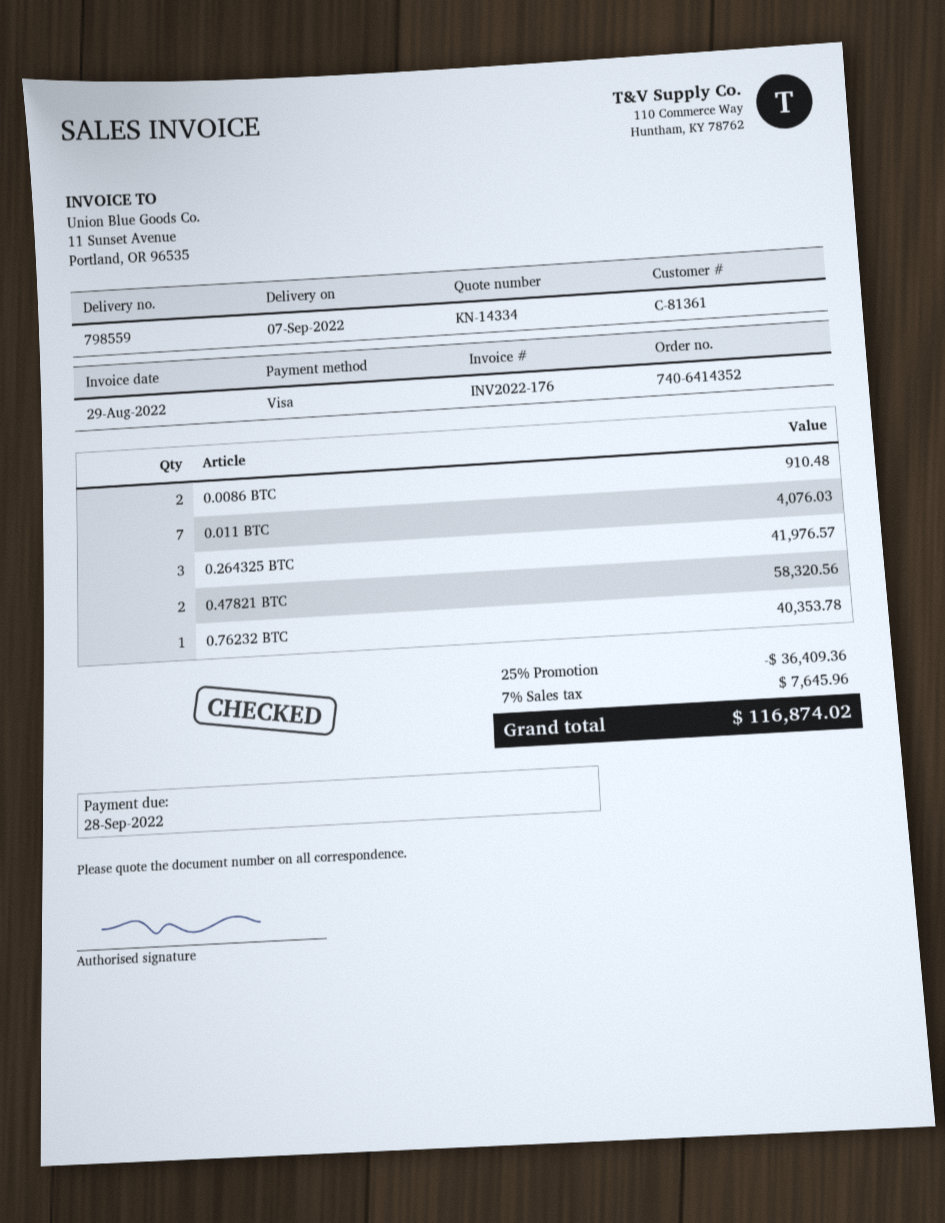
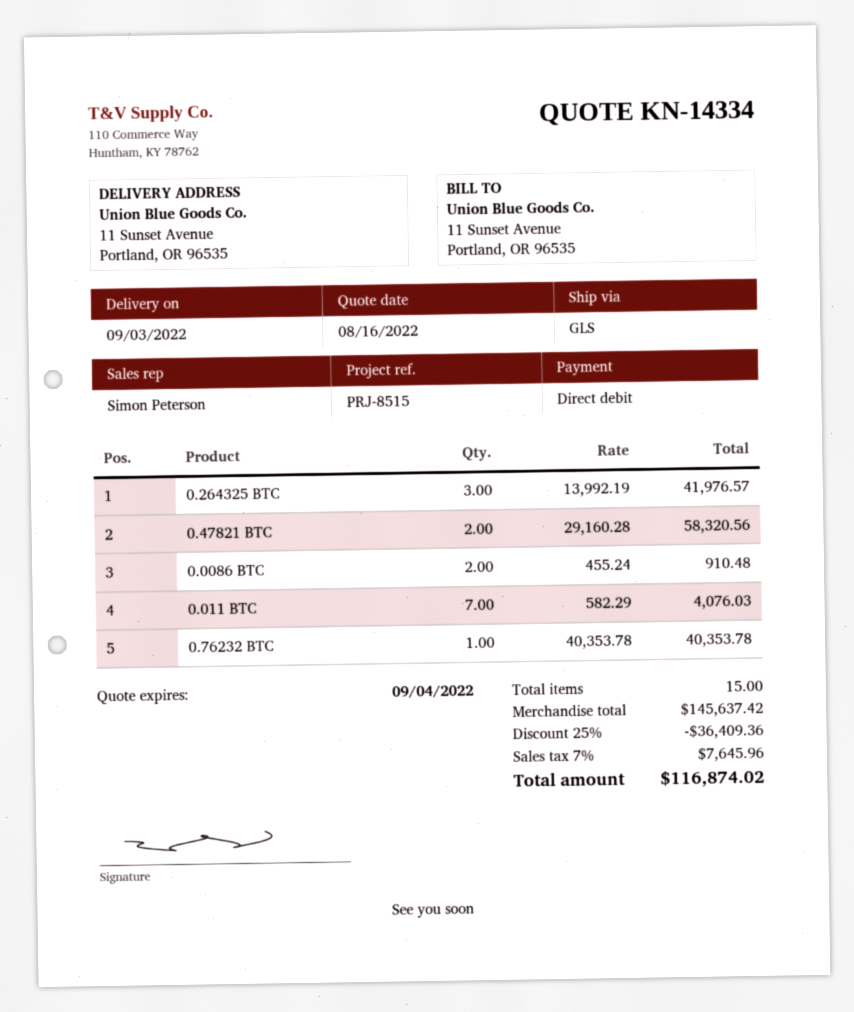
delivery date: 2022-09-07 -> 2022-09-03
payment method: Visa -> direct debit

